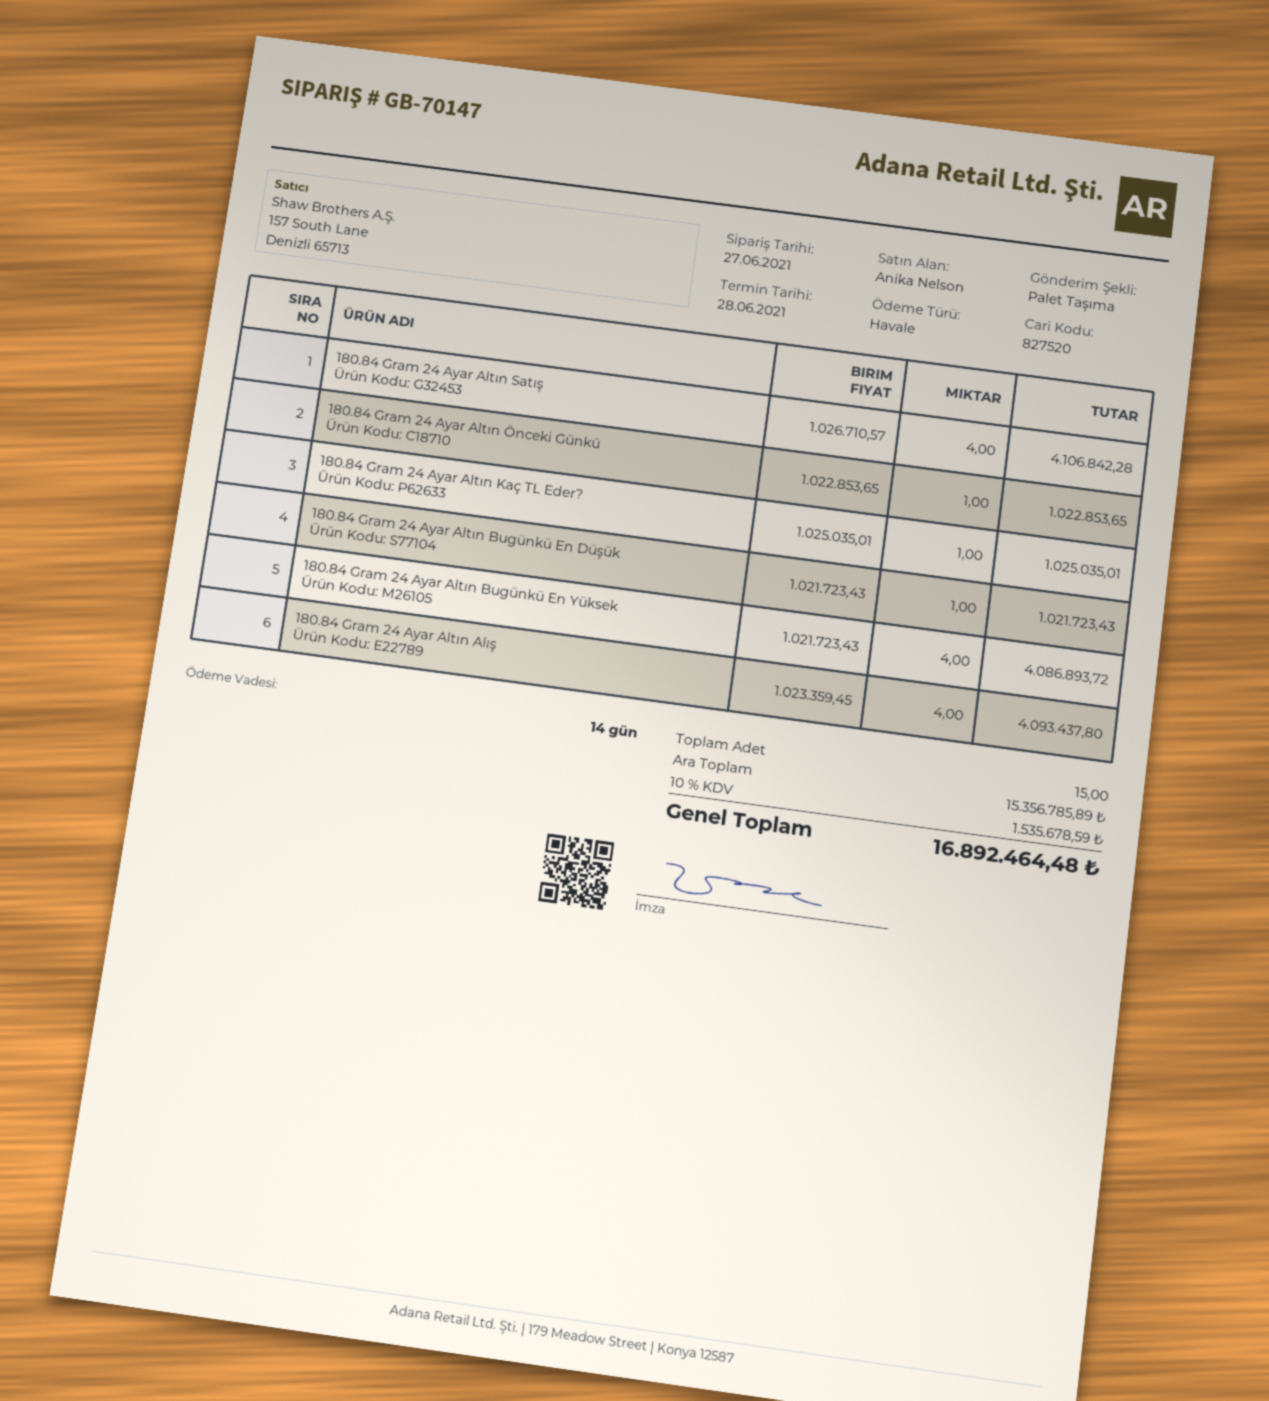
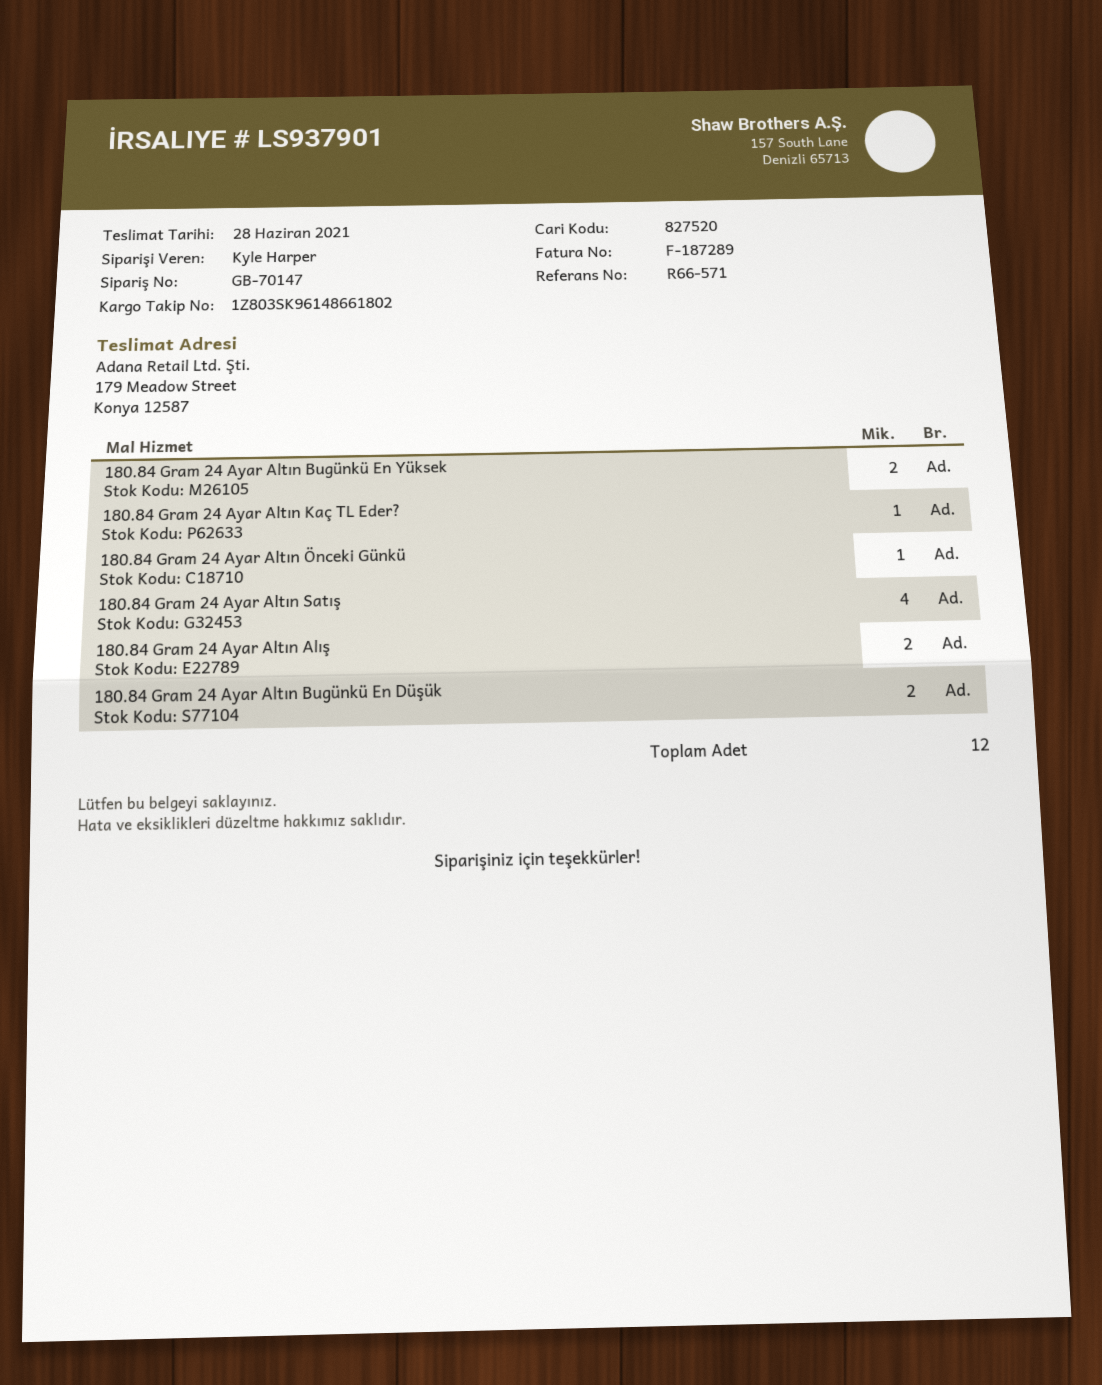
ordered by: Anika Nelson -> Kyle Harper
180.84 Gram 24 Ayar Altın Bugünkü En Düşük: 1 -> 2
180.84 Gram 24 Ayar Altın Bugünkü En Yüksek: 4 -> 2
180.84 Gram 24 Ayar Altın Alış: 4 -> 2
total quantity: 15 -> 12

